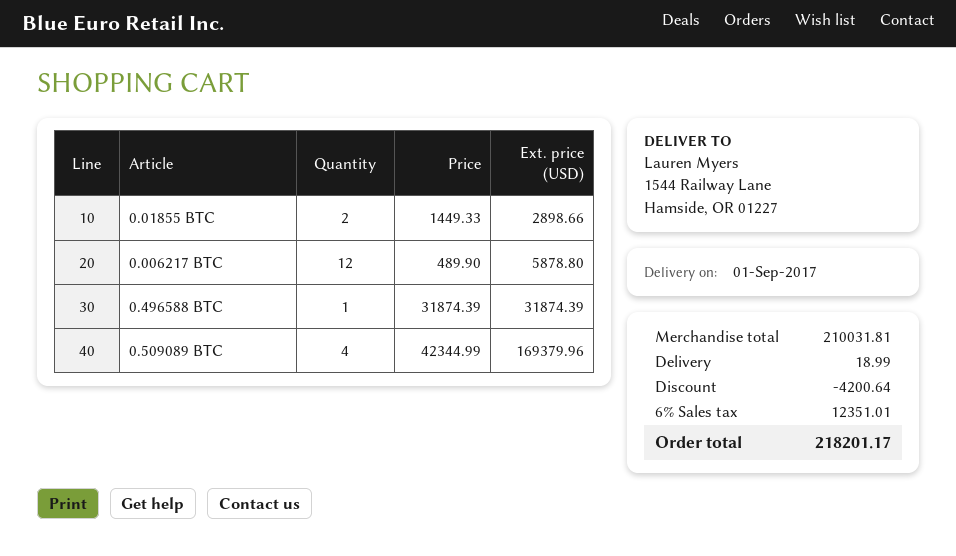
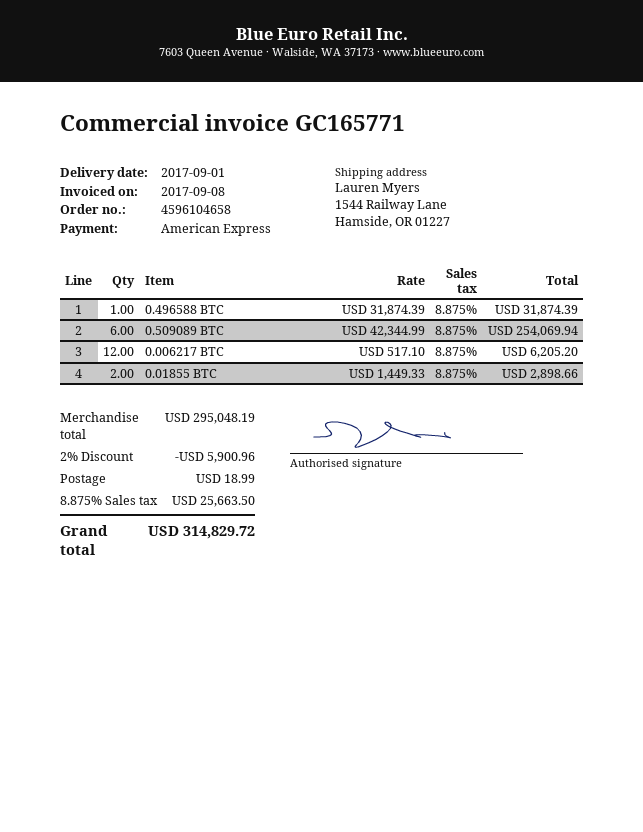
0.006217 BTC: 12 x 489.90 = 5878.80 -> 12 x 517.10 = 6205.20
0.509089 BTC: 4 x 42344.99 = 169379.96 -> 6 x 42344.99 = 254069.94
subtotal: 210031.81 -> 295048.19
discount: 4200.64 -> 5900.96
tax: 6% = 12351.01 -> 8.875% = 25663.50
total: 218201.17 -> 314829.72

